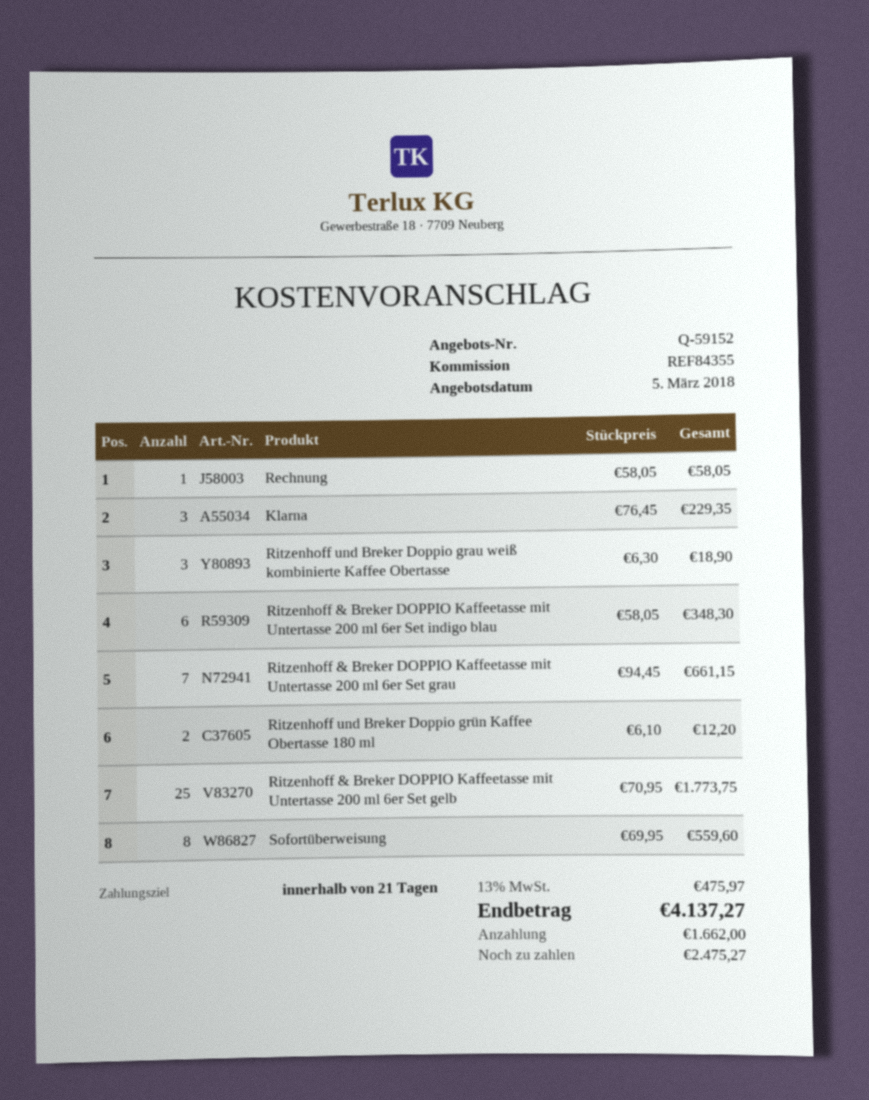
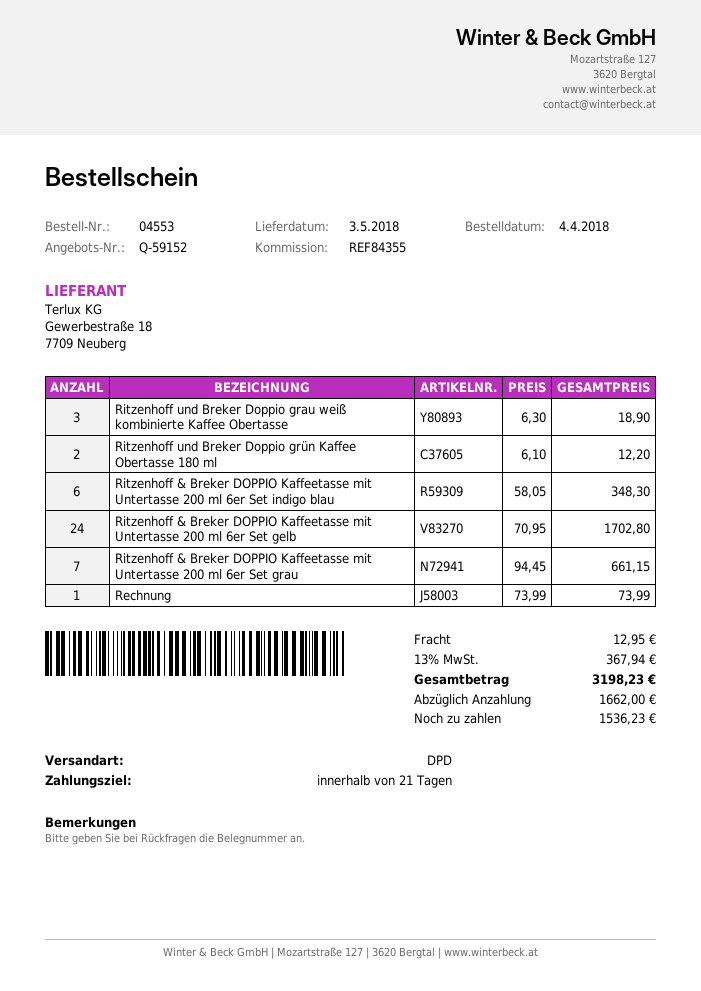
Rechnung: 1 x 58.05 = 58.05 -> 1 x 73.99 = 73.99
Klarna: 3 x 76.45 = 229.35 -> none
Ritzenhoff & Breker DOPPIO Kaffeetasse mit Untertasse 200 ml 6er Set gelb: 25 x 70.95 = 1773.75 -> 24 x 70.95 = 1702.80
Sofortüberweisung: 8 x 69.95 = 559.60 -> none
shipping: none -> 12.95
tax: 13% = 475.97 -> 13% = 367.94
total: 4137.27 -> 3198.23
balance: 2475.27 -> 1536.23

